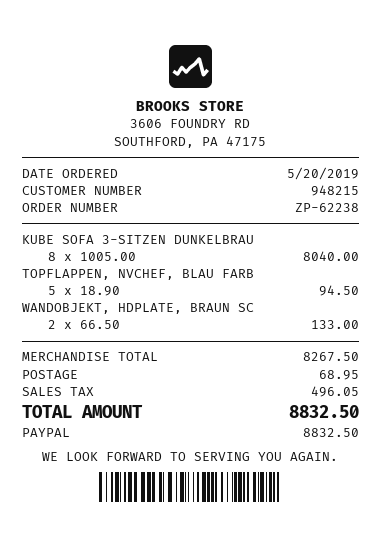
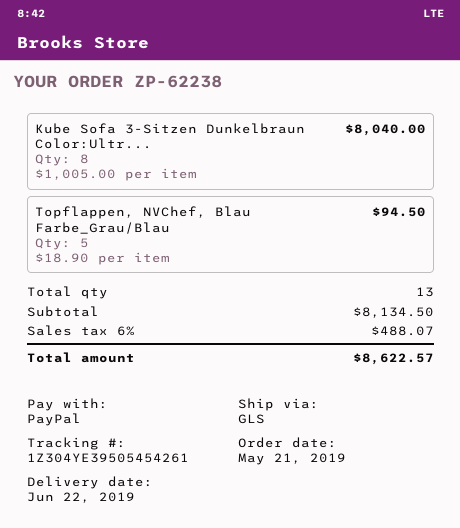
order date: 2019-05-20 -> 2019-05-21
WANDOBJEKT, HDPLATE, BRAUN SC: 2 x 66.50 = 133.00 -> none
subtotal: 8267.50 -> 8134.50
shipping: 68.95 -> none
tax: 496.05 -> 488.07
total: 8832.50 -> 8622.57

